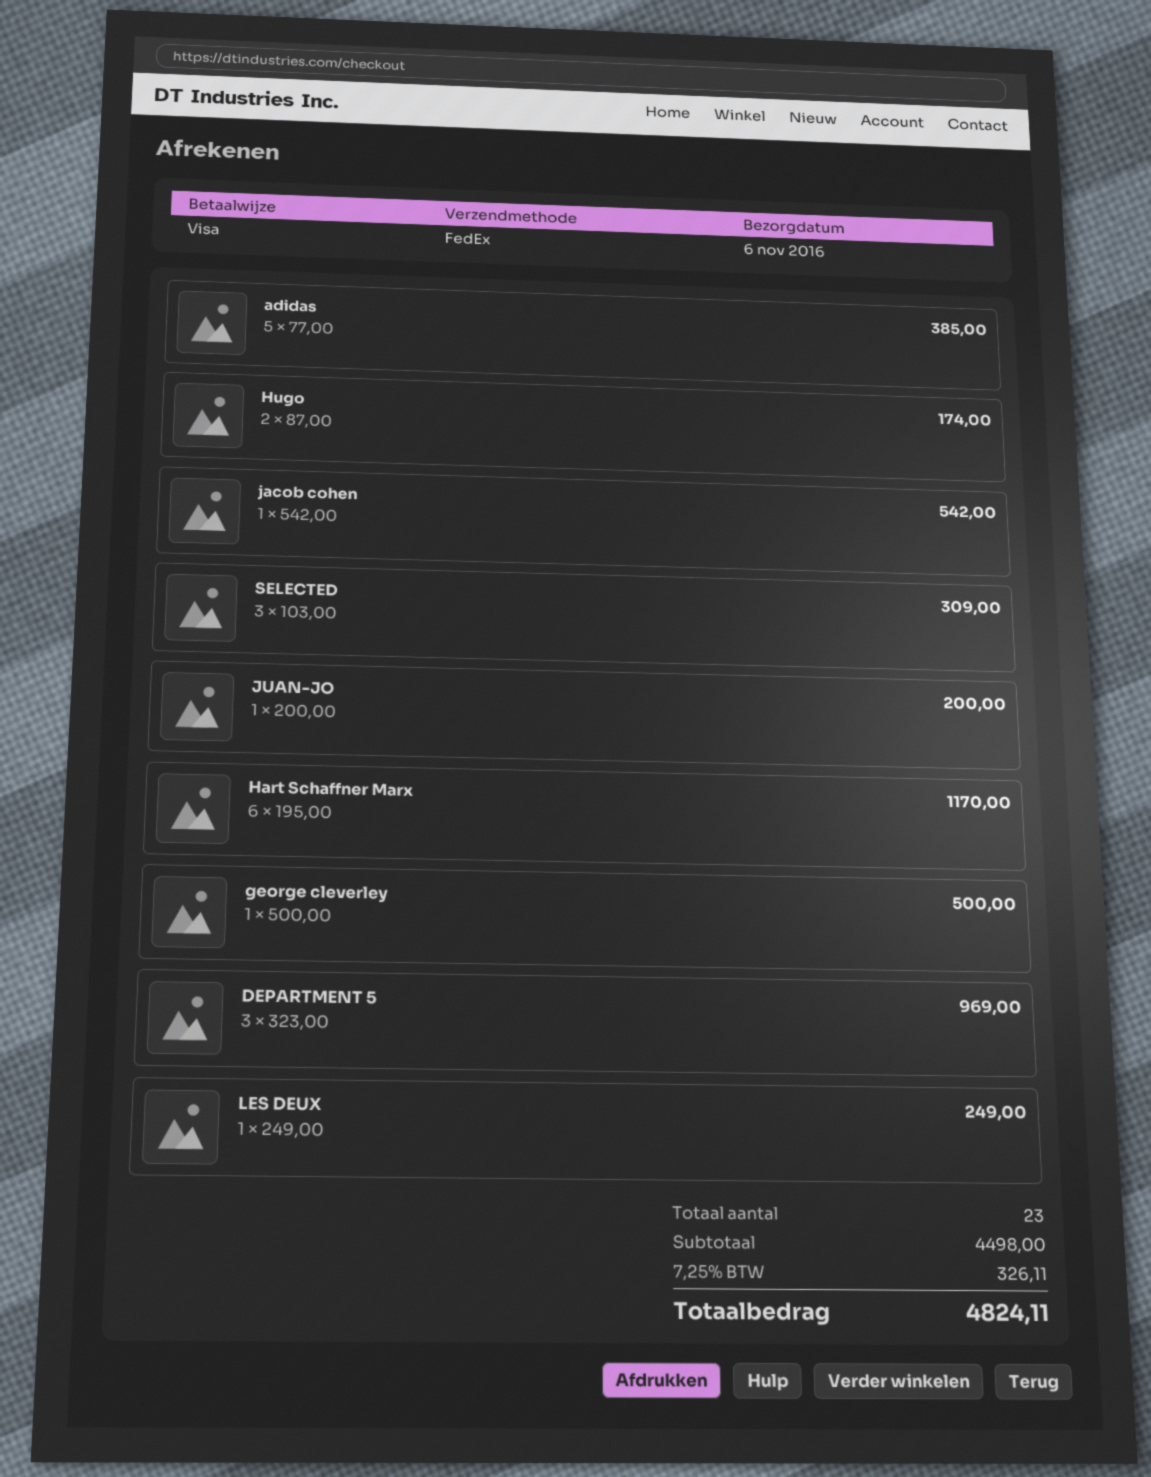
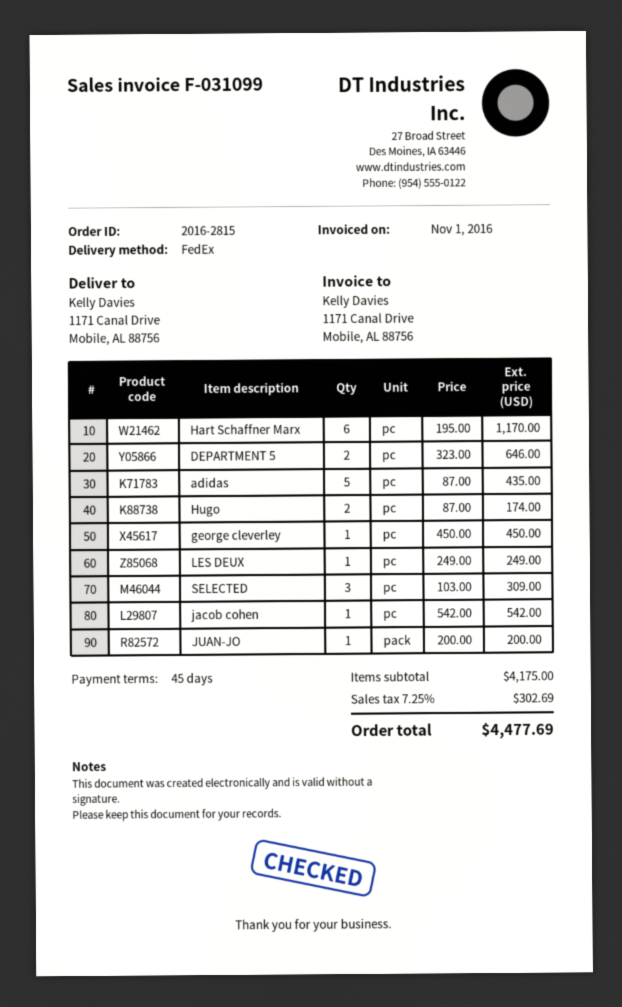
adidas: 5 x 77.00 = 385.00 -> 5 x 87.00 = 435.00
george cleverley: 1 x 500.00 = 500.00 -> 1 x 450.00 = 450.00
DEPARTMENT 5: 3 x 323.00 = 969.00 -> 2 x 323.00 = 646.00
subtotal: 4498.00 -> 4175.00
tax: 7.25% = 326.11 -> 7.25% = 302.69
total: 4824.11 -> 4477.69

